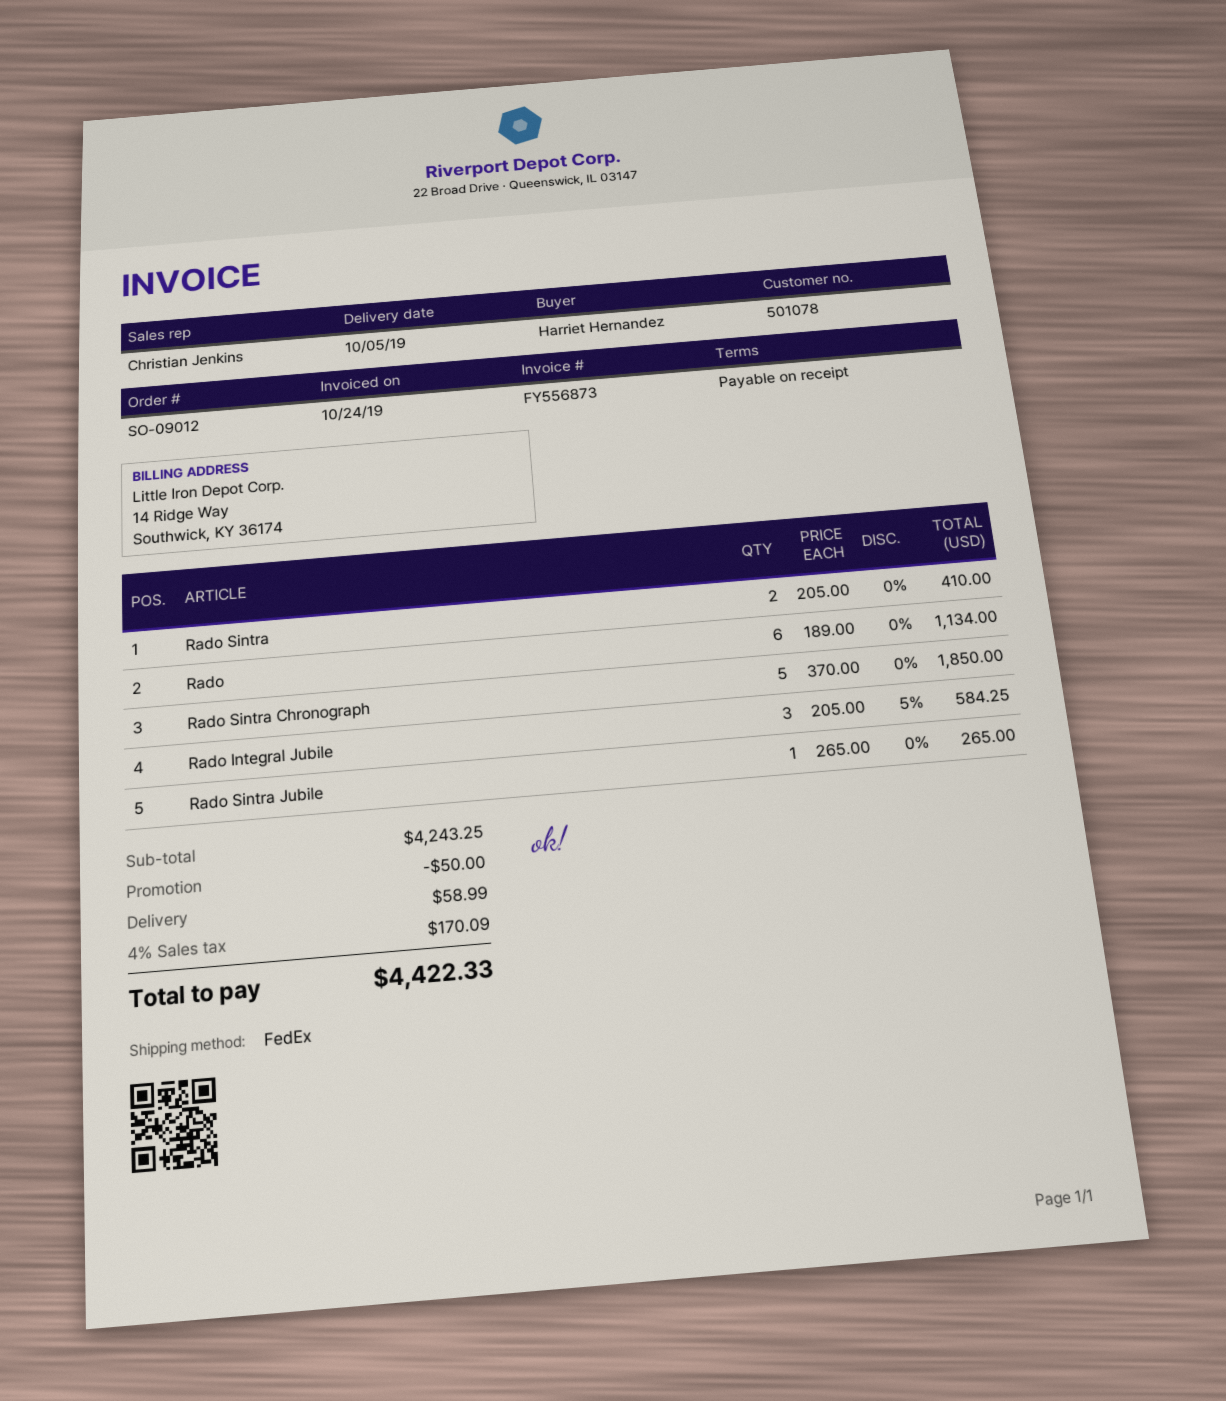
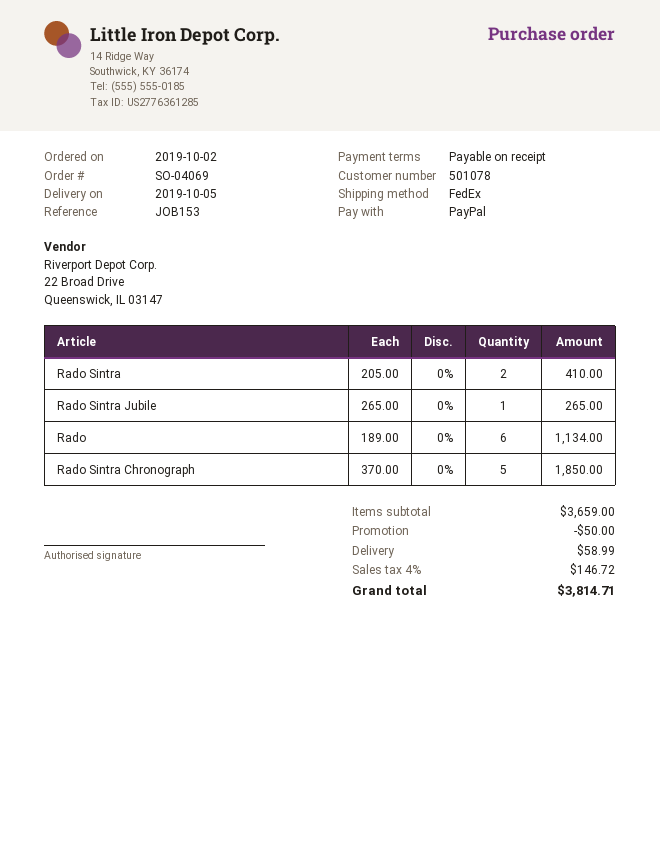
order number: SO-09012 -> SO-04069
Rado Integral Jubile: 3 x 205.00 - 5% = 584.25 -> none
subtotal: 4243.25 -> 3659.00
tax: 4% = 170.09 -> 4% = 146.72
total: 4422.33 -> 3814.71

